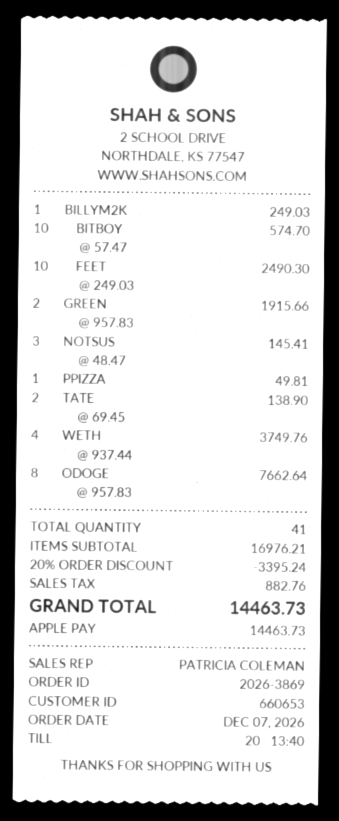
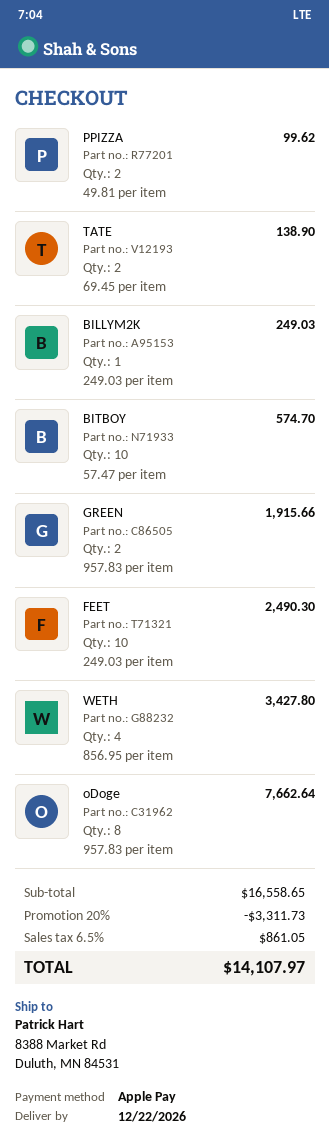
NOTSUS: 3 x 48.47 = 145.41 -> none
PPIZZA: 1 x 49.81 = 49.81 -> 2 x 49.81 = 99.62
WETH: 4 x 937.44 = 3749.76 -> 4 x 856.95 = 3427.80
subtotal: 16976.21 -> 16558.65
discount: 20% = 3395.24 -> 20% = 3311.73
tax: 882.76 -> 861.05
total: 14463.73 -> 14107.97

